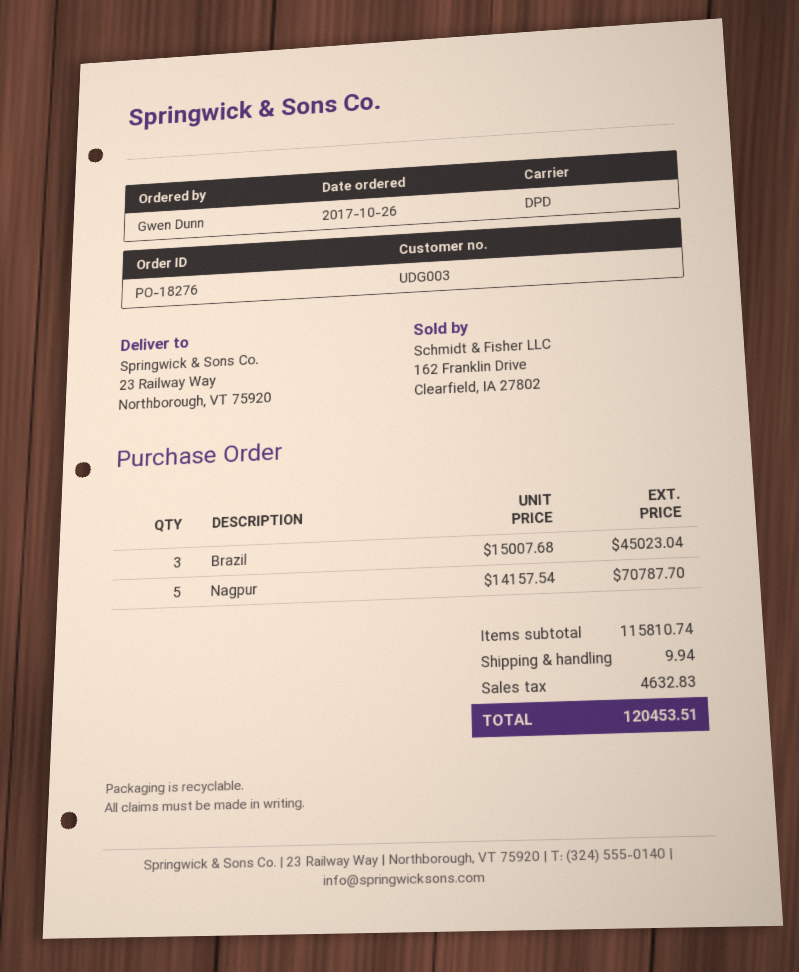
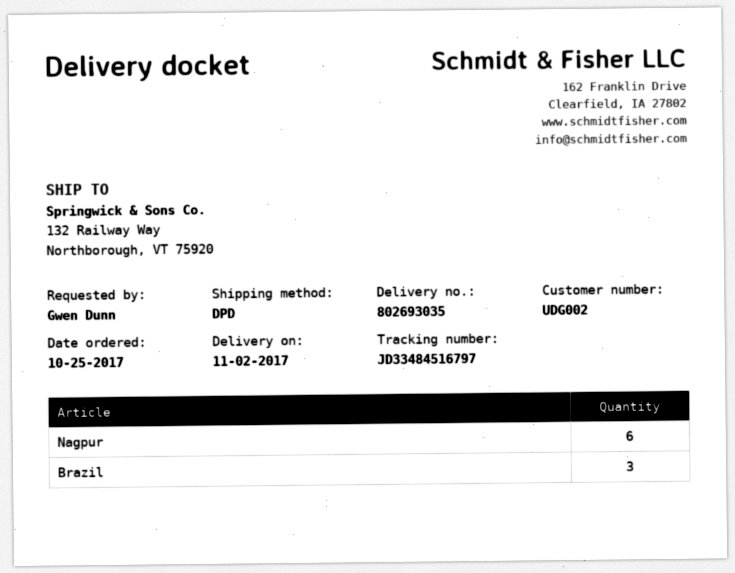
order date: 2017-10-26 -> 2017-10-25
customer number: UDG003 -> UDG002
ship to: 23 Railway Way, Northborough, VT 75920 -> 132 Railway Way, Northborough, VT 75920
Nagpur: 5 -> 6

